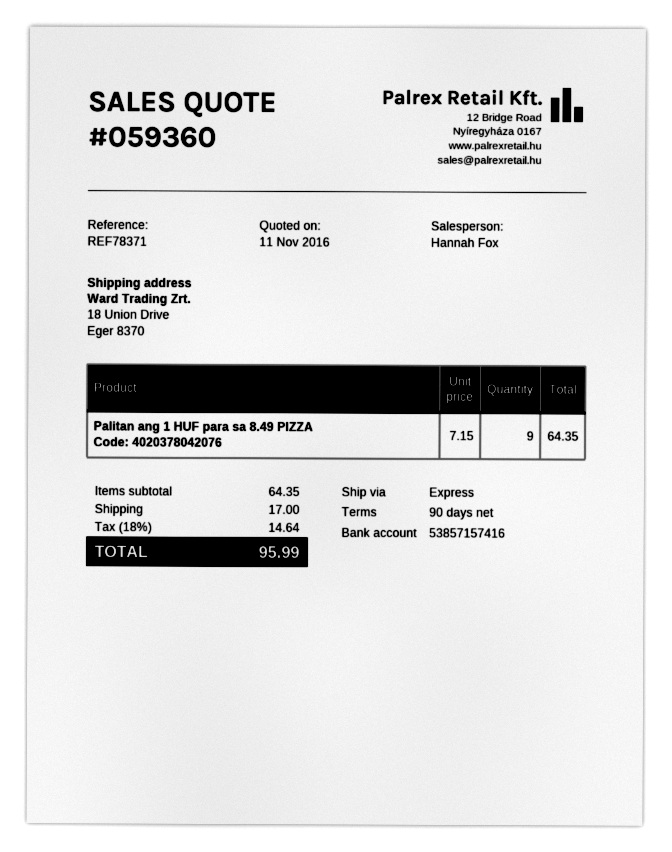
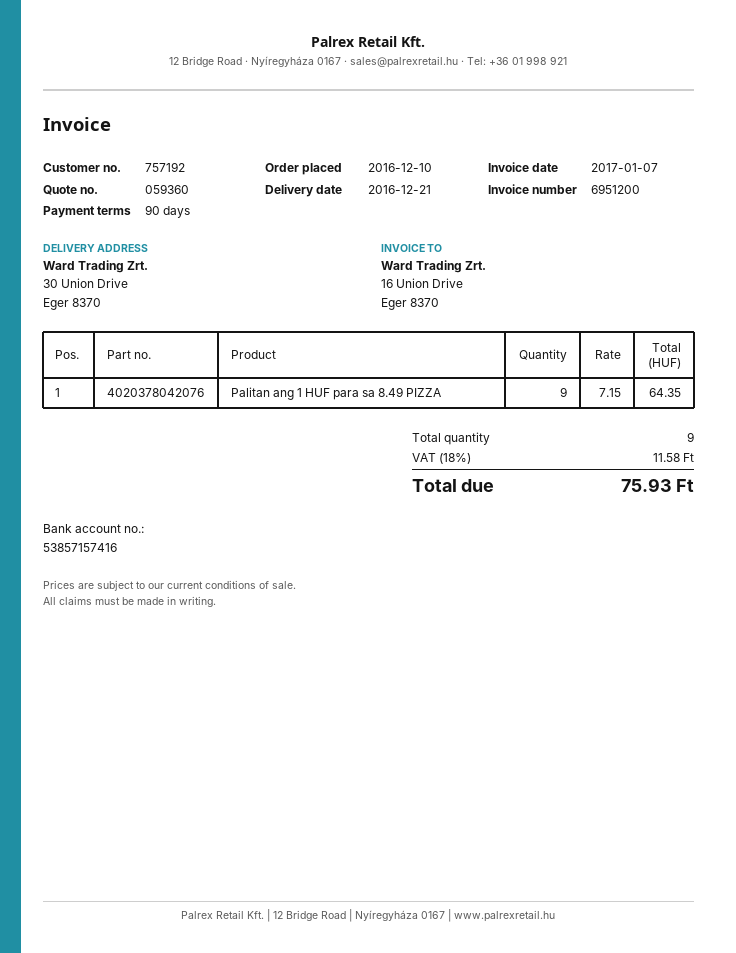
ship to: 18 Union Drive, Eger 8370 -> 30 Union Drive, Eger 8370
shipping: 17.00 -> none
tax: 18% = 14.64 -> 18% = 11.58
total: 95.99 -> 75.93

